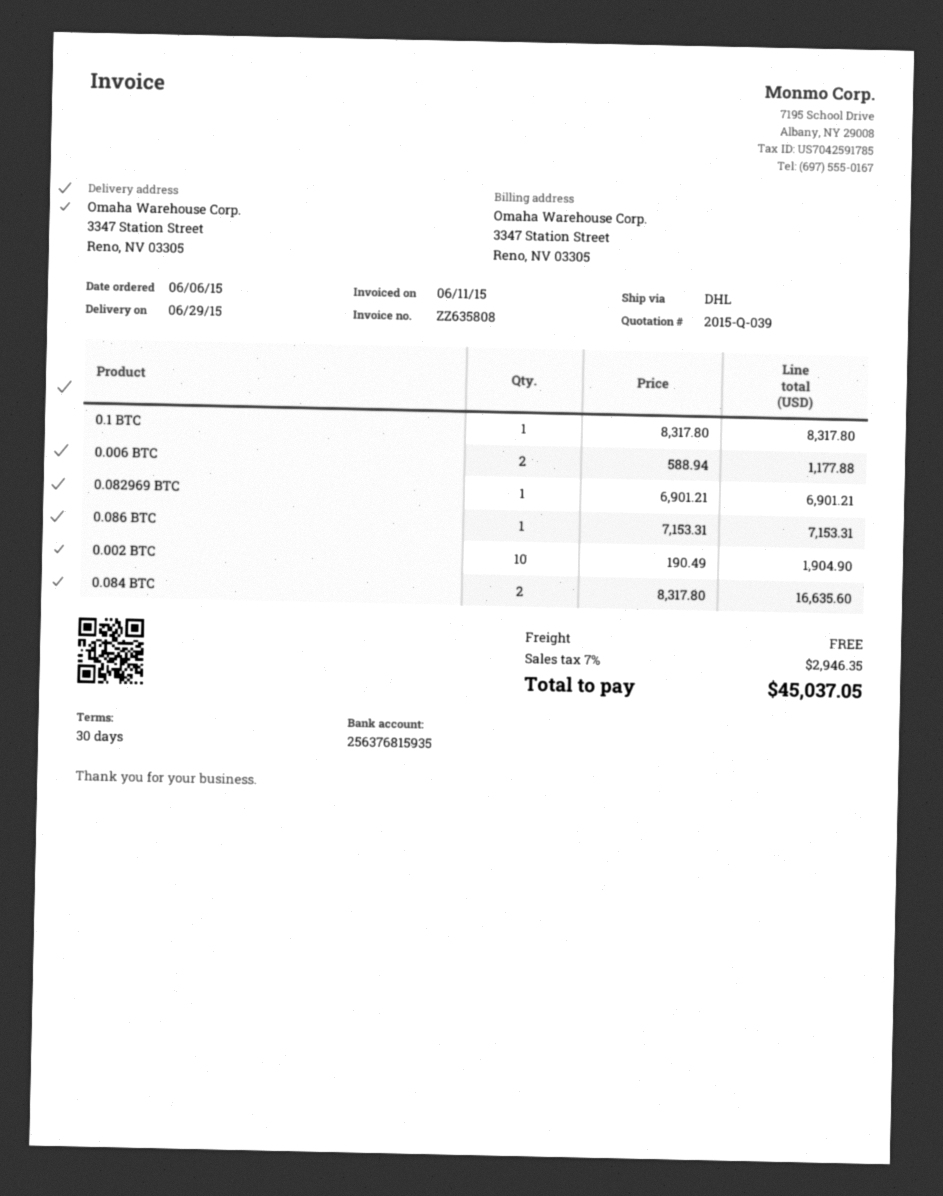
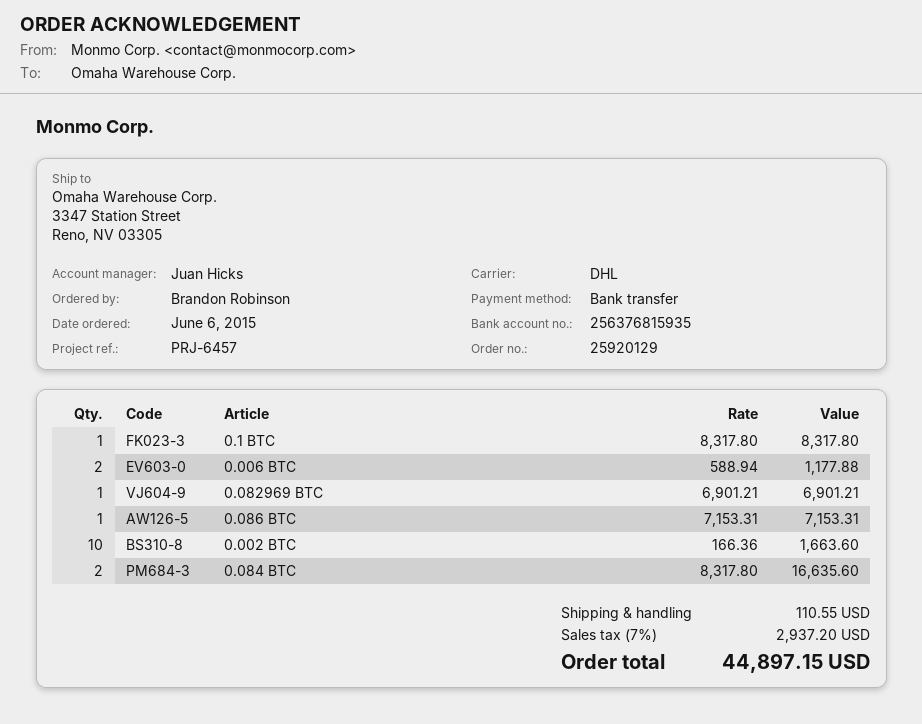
0.002 BTC: 10 x 190.49 = 1904.90 -> 10 x 166.36 = 1663.60
shipping: 0.00 -> 110.55
tax: 7% = 2946.35 -> 7% = 2937.20
total: 45037.05 -> 44897.15

